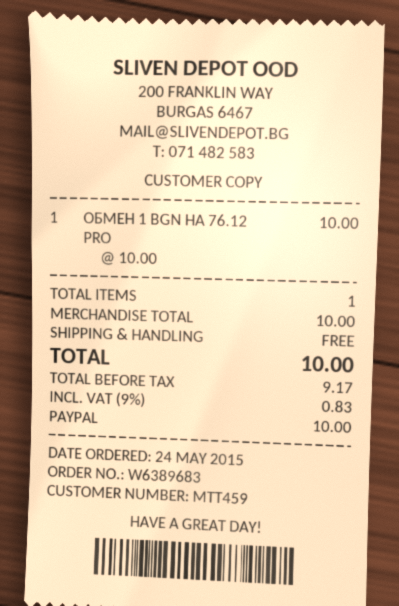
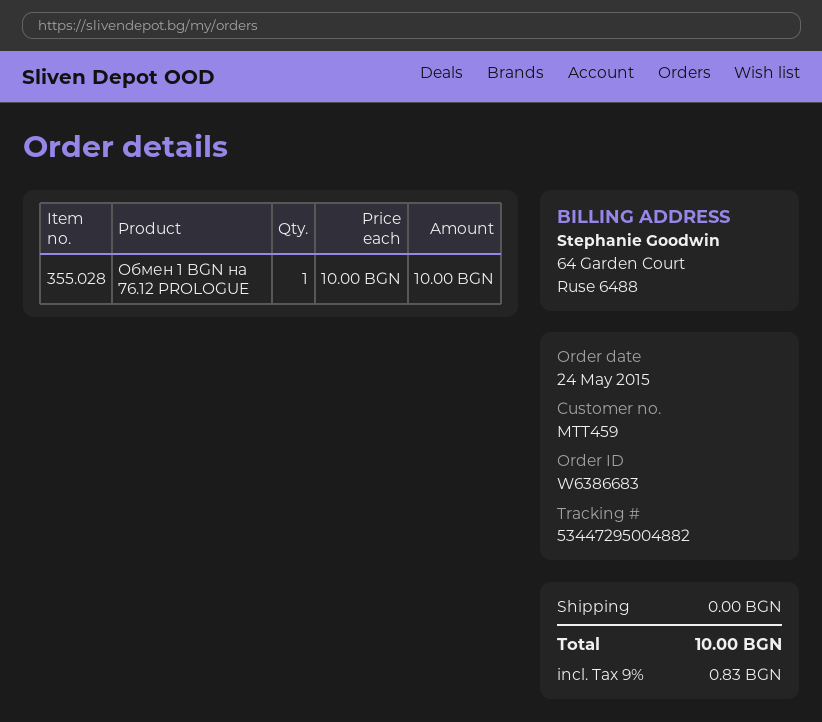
order number: W6389683 -> W6386683

